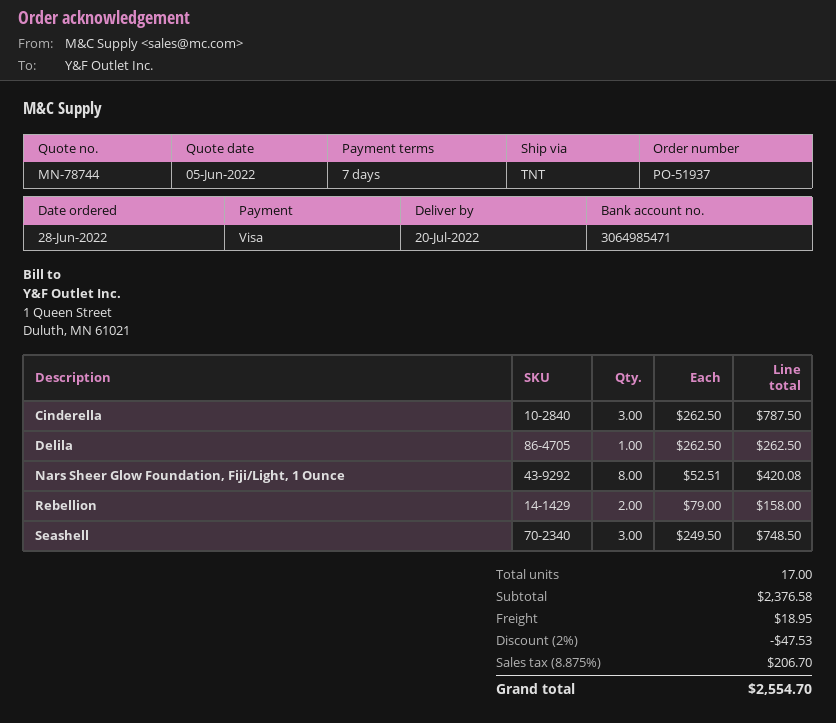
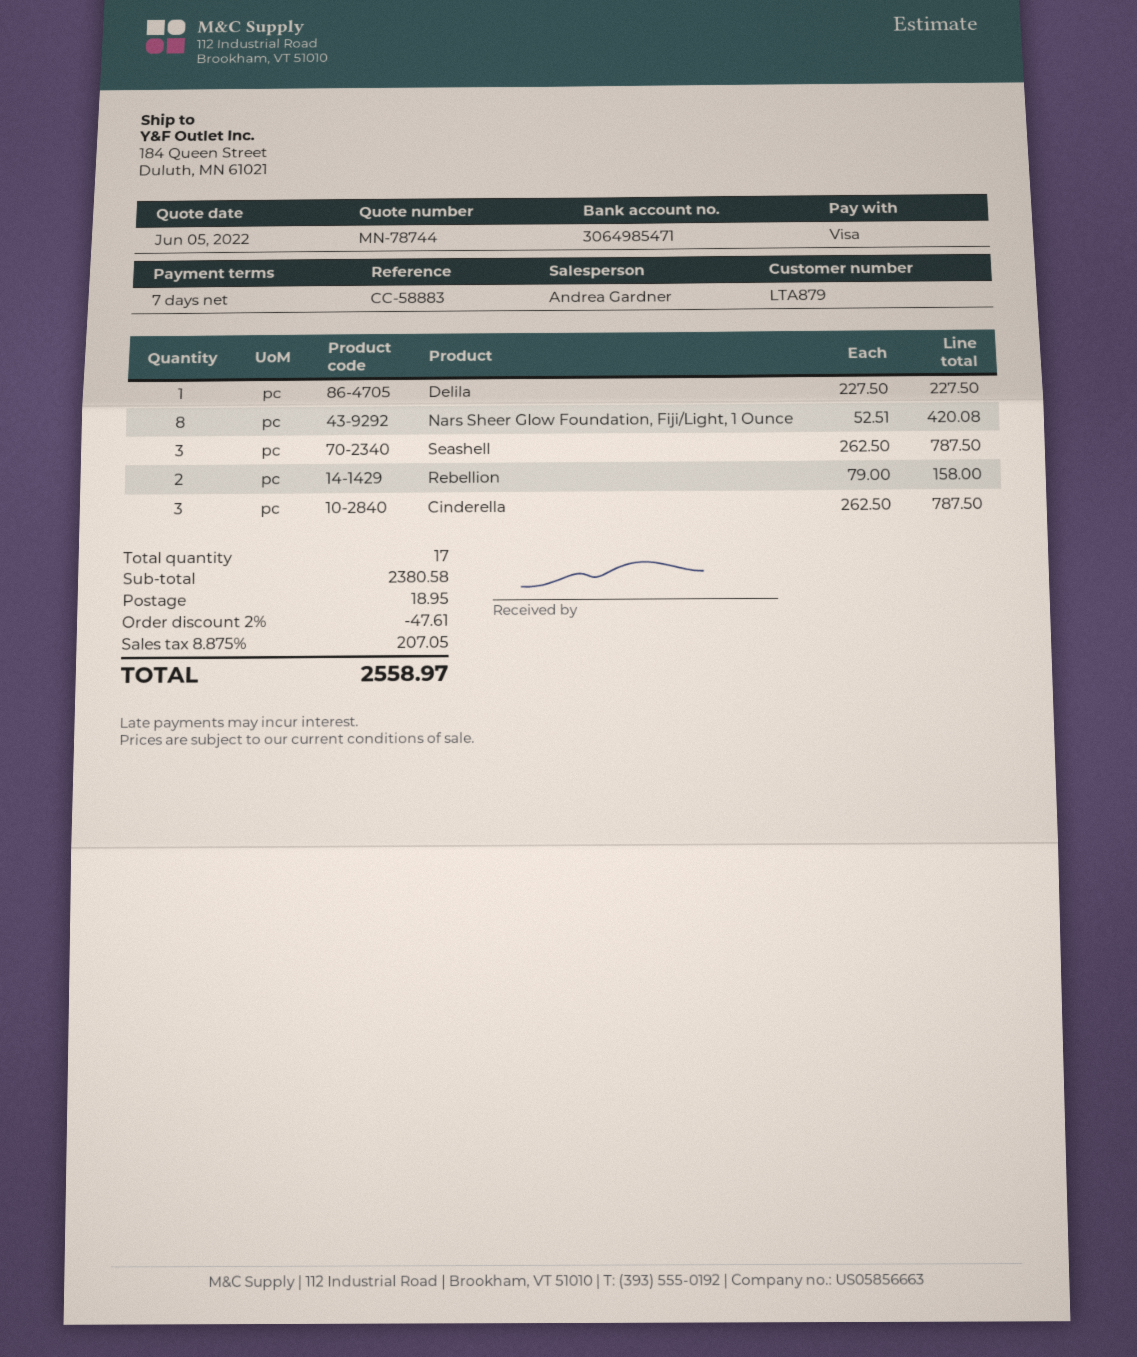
Delila: 1 x 262.50 = 262.50 -> 1 x 227.50 = 227.50
Seashell: 3 x 249.50 = 748.50 -> 3 x 262.50 = 787.50
subtotal: 2376.58 -> 2380.58
discount: 2% = 47.53 -> 2% = 47.61
tax: 8.875% = 206.70 -> 8.875% = 207.05
total: 2554.70 -> 2558.97

